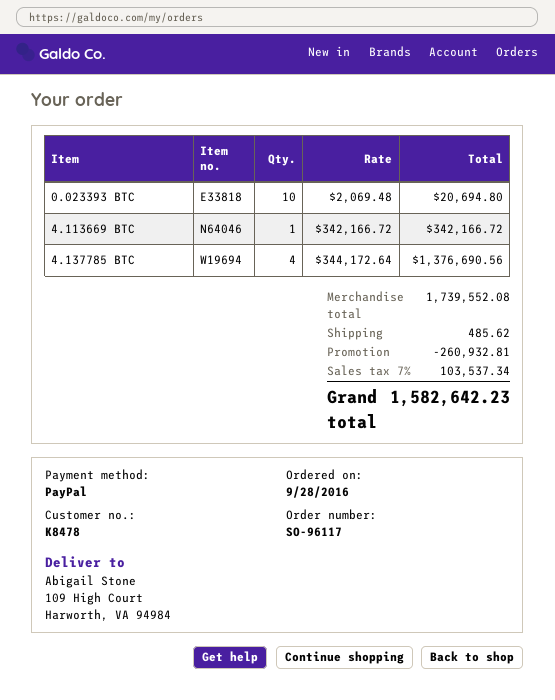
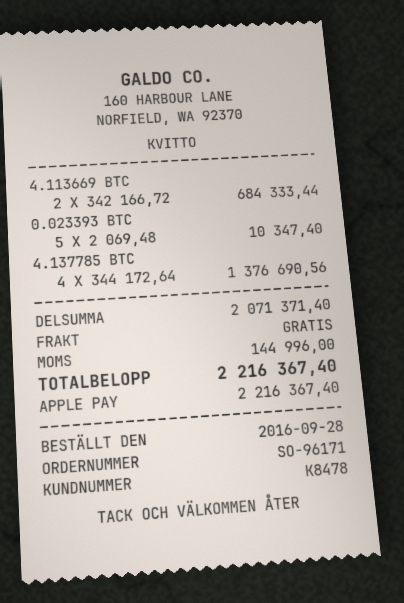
order number: SO-96117 -> SO-96171
payment method: PayPal -> Apple Pay
0.023393 BTC: 10 x 2069.48 = 20694.80 -> 5 x 2069.48 = 10347.40
4.113669 BTC: 1 x 342166.72 = 342166.72 -> 2 x 342166.72 = 684333.44
subtotal: 1739552.08 -> 2071371.40
discount: 260932.81 -> none
shipping: 485.62 -> 0.00
tax: 103537.34 -> 144996.00
total: 1582642.23 -> 2216367.40

